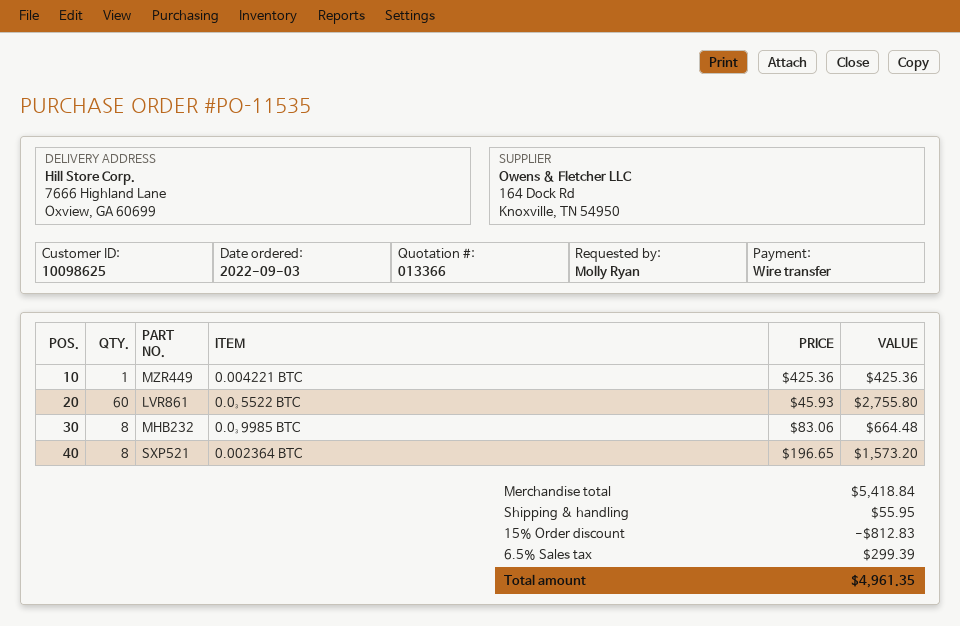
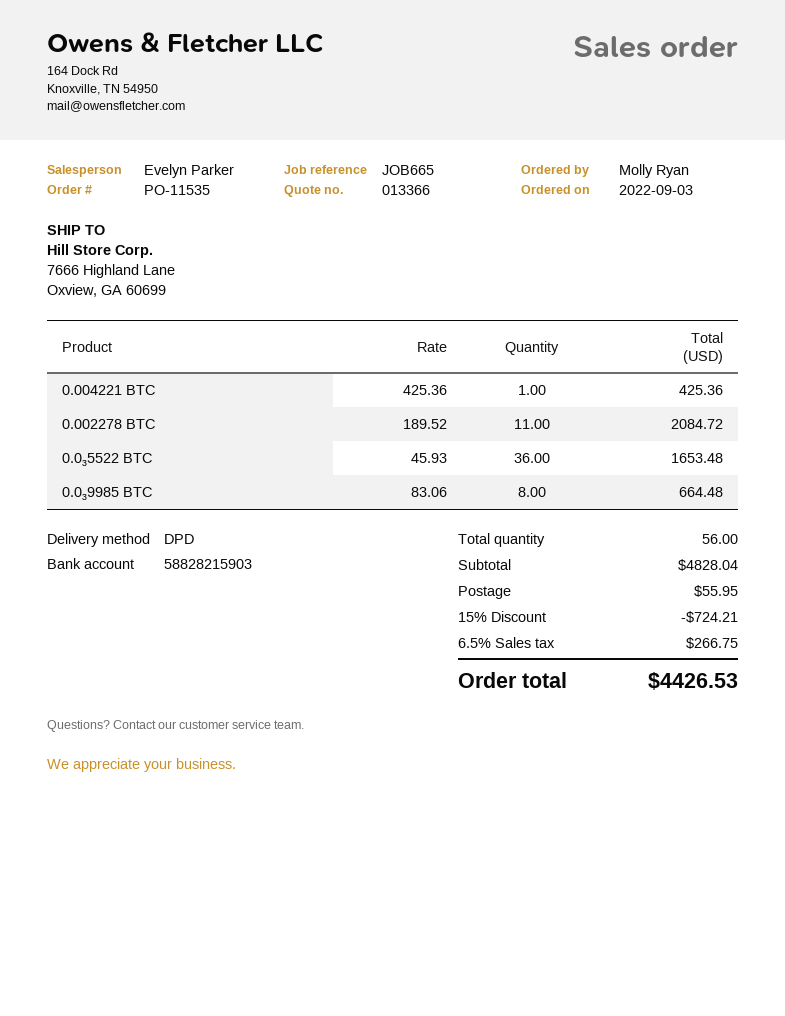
0.0₃5522 BTC: 60 x 45.93 = 2755.80 -> 36 x 45.93 = 1653.48
0.002364 BTC: 8 x 196.65 = 1573.20 -> none
0.002278 BTC: none -> 11 x 189.52 = 2084.72
subtotal: 5418.84 -> 4828.04
discount: 15% = 812.83 -> 15% = 724.21
tax: 6.5% = 299.39 -> 6.5% = 266.75
total: 4961.35 -> 4426.53

